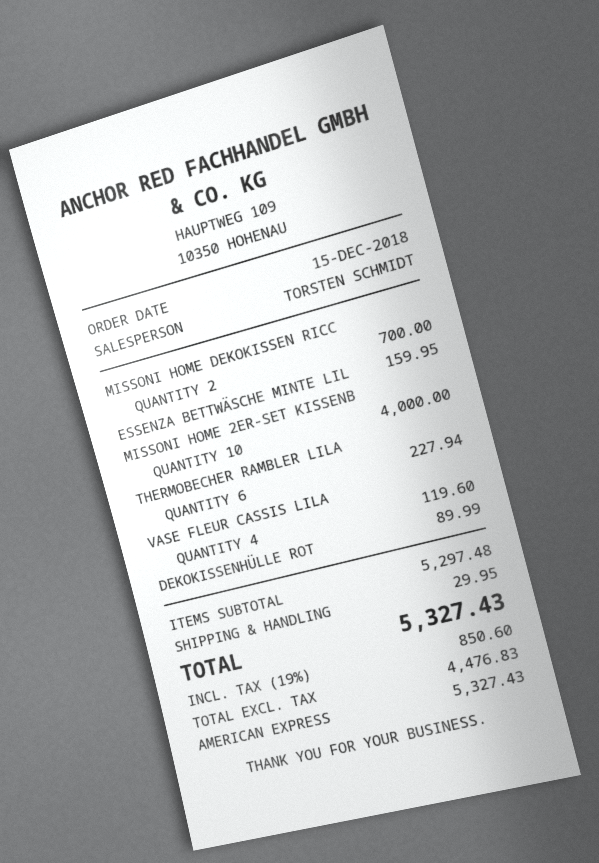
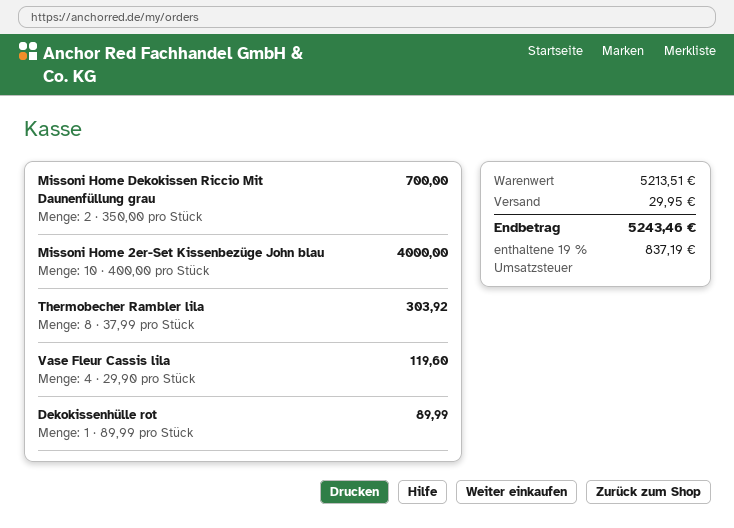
ESSENZA BETTWÄSCHE MINTE LIL: 1 for 159.95 -> none
THERMOBECHER RAMBLER LILA: 6 for 227.94 -> 8 for 303.92
subtotal: 5297.48 -> 5213.51
tax: 19% = 850.60 -> 19% = 837.19
total: 5327.43 -> 5243.46

